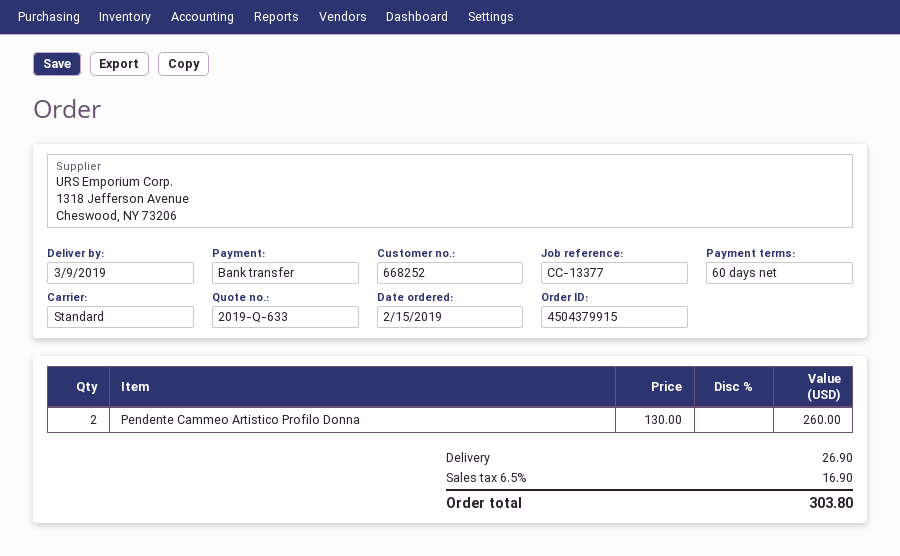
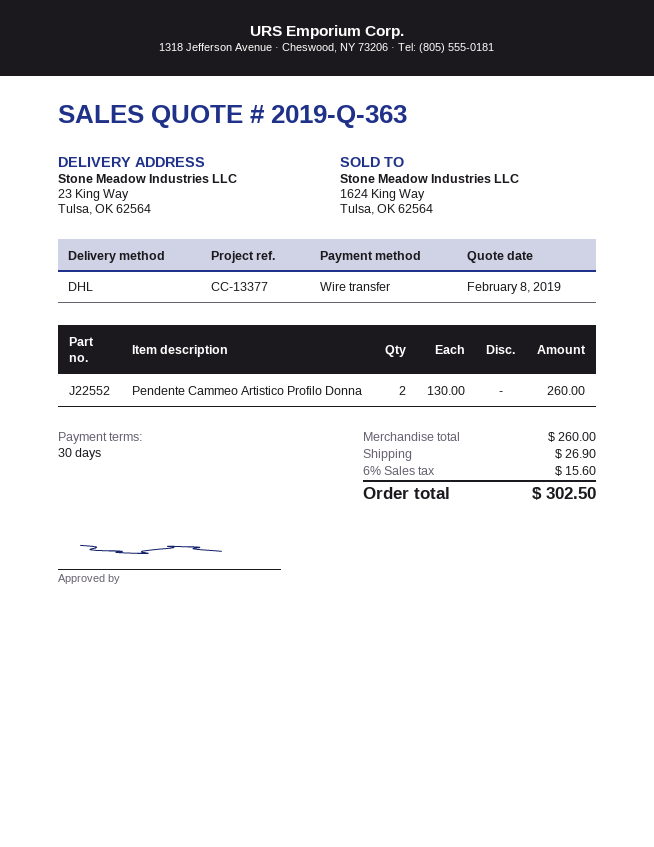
quote number: 2019-Q-633 -> 2019-Q-363
payment terms: 60 days -> 30 days
shipping method: standard -> DHL
tax: 6.5% = 16.90 -> 6% = 15.60
total: 303.80 -> 302.50

